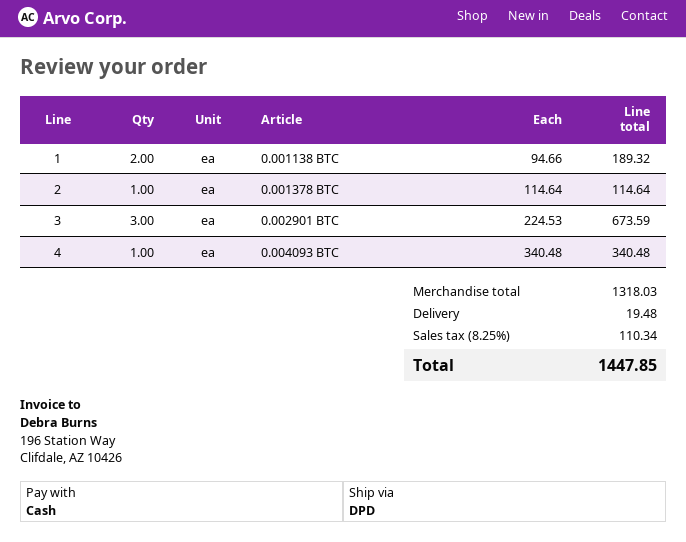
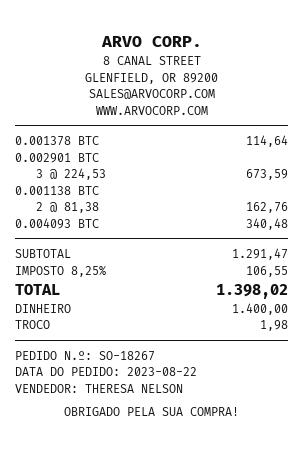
0.001138 BTC: 2 x 94.66 = 189.32 -> 2 x 81.38 = 162.76
subtotal: 1318.03 -> 1291.47
shipping: 19.48 -> none
tax: 8.25% = 110.34 -> 8.25% = 106.55
total: 1447.85 -> 1398.02

